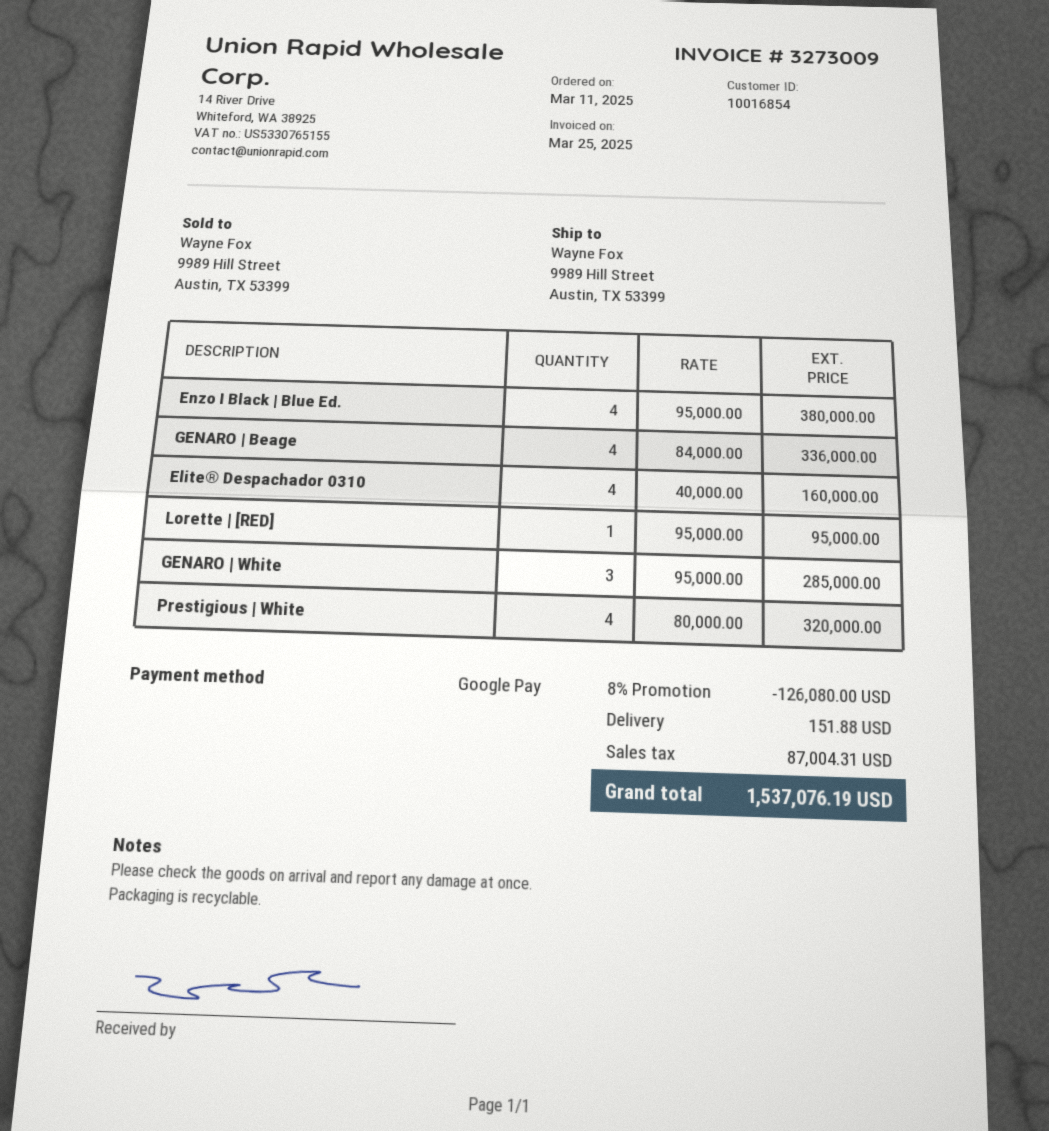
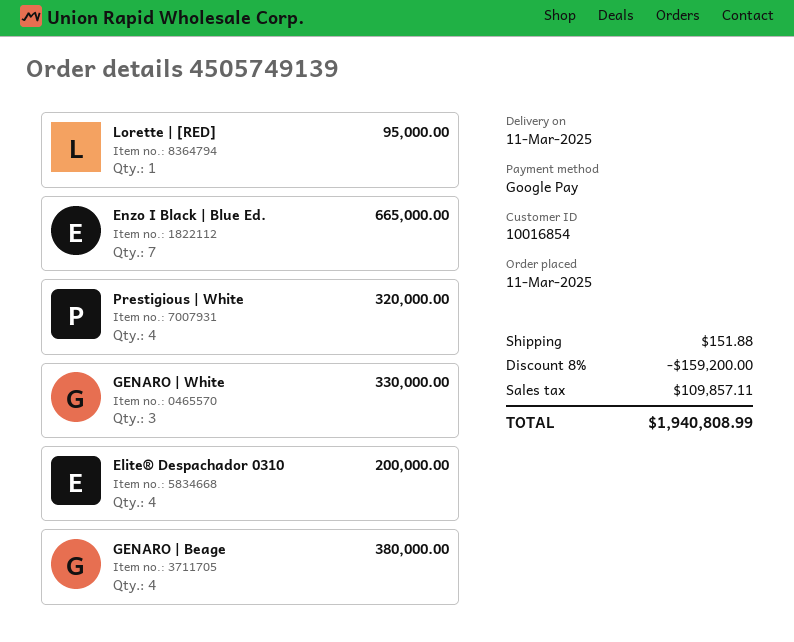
Enzo I Black | Blue Ed.: 4 for 380000.00 -> 7 for 665000.00
GENARO | Beage: 4 for 336000.00 -> 4 for 380000.00
Elite® Despachador 0310: 4 for 160000.00 -> 4 for 200000.00
GENARO | White: 3 for 285000.00 -> 3 for 330000.00
discount: 8% = 126080.00 -> 8% = 159200.00
tax: 87004.31 -> 109857.11
total: 1537076.19 -> 1940808.99

